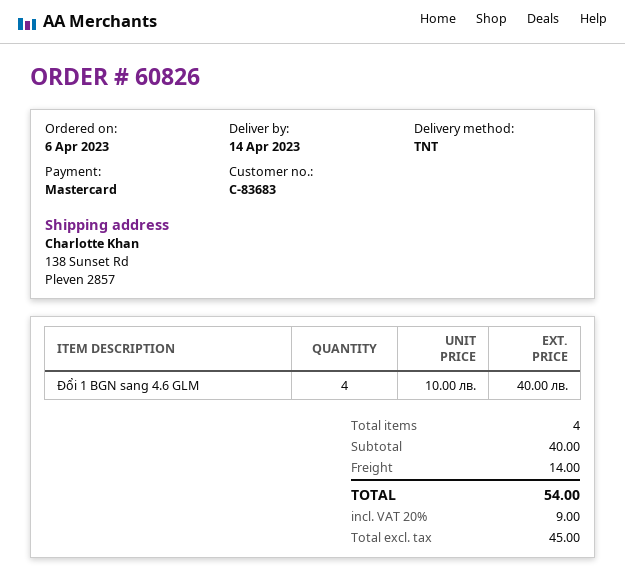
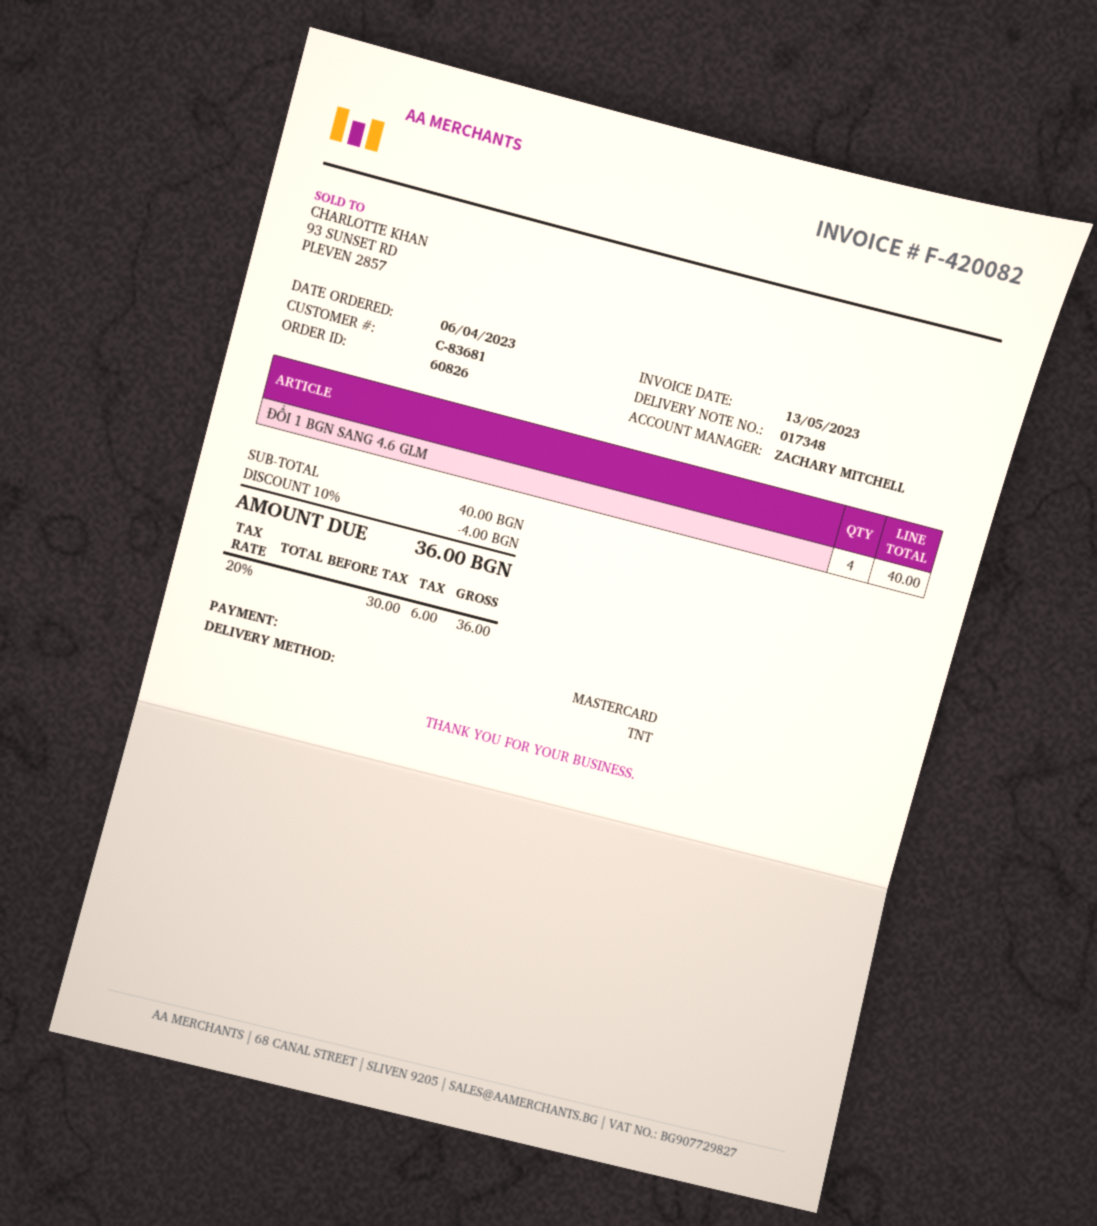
customer number: C-83683 -> C-83681
discount: none -> 10% = 4.00
shipping: 14.00 -> none
net: 45.00 -> 30.00
tax: 20% = 9.00 -> 20% = 6.00
total: 54.00 -> 36.00

